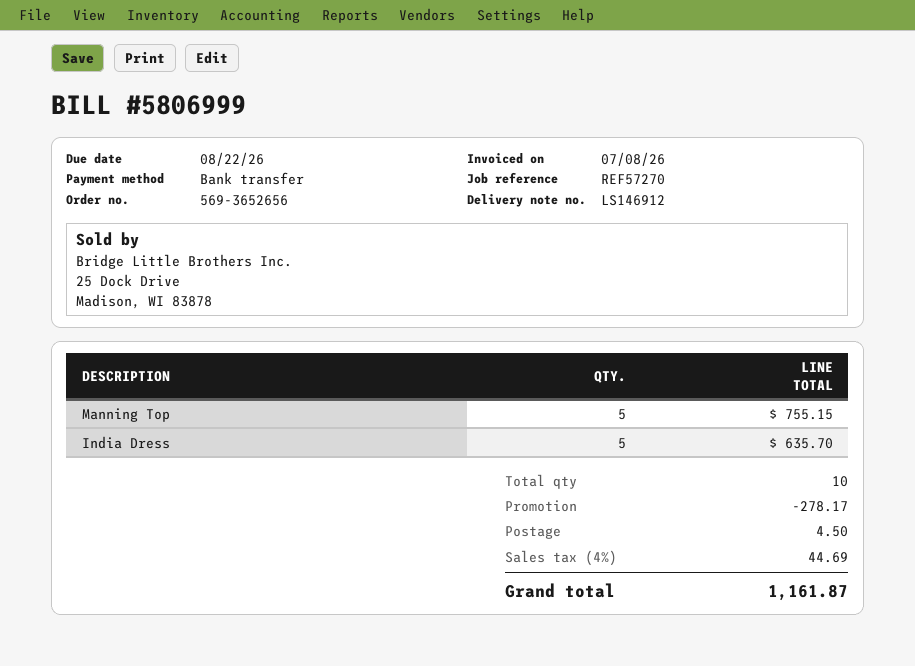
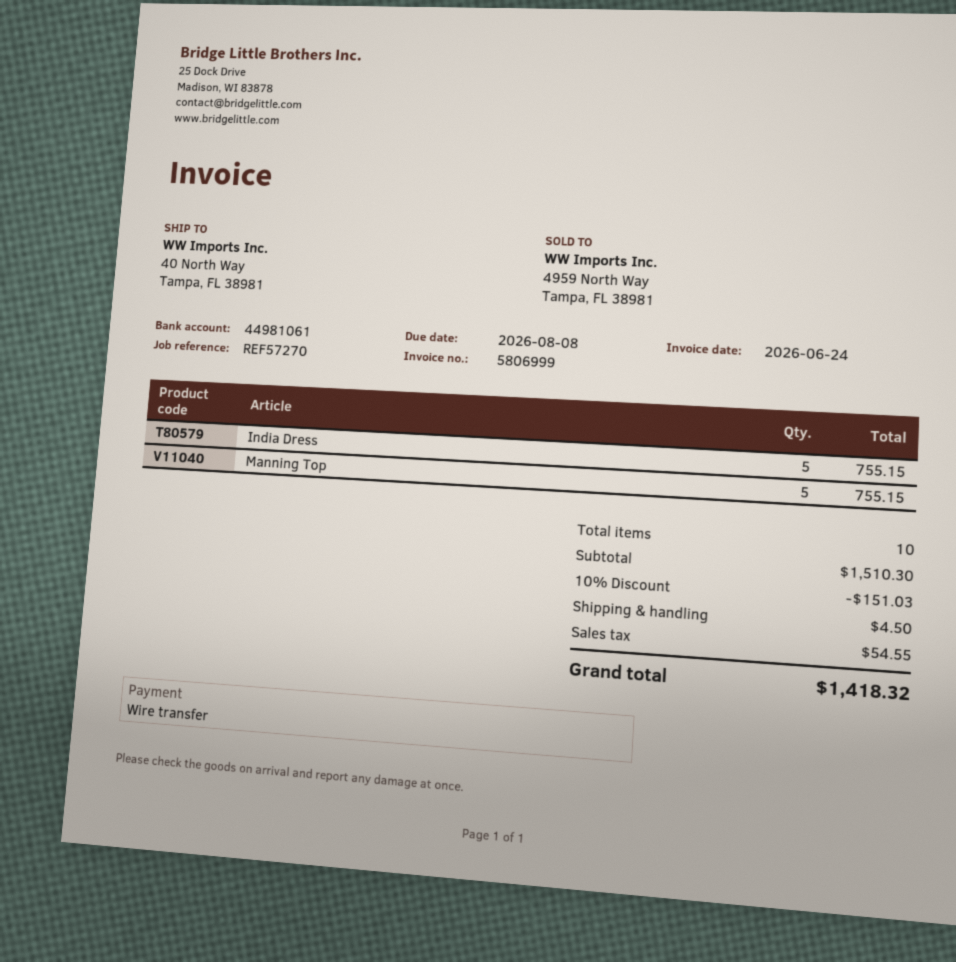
invoice date: 2026-07-08 -> 2026-06-24
due date: 2026-08-22 -> 2026-08-08
India Dress: 5 for 635.70 -> 5 for 755.15
discount: 278.17 -> 151.03
tax: 44.69 -> 54.55
total: 1161.87 -> 1418.32

